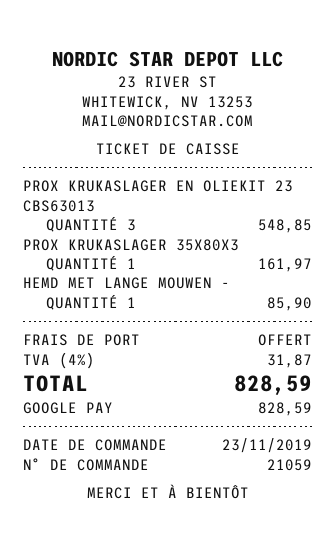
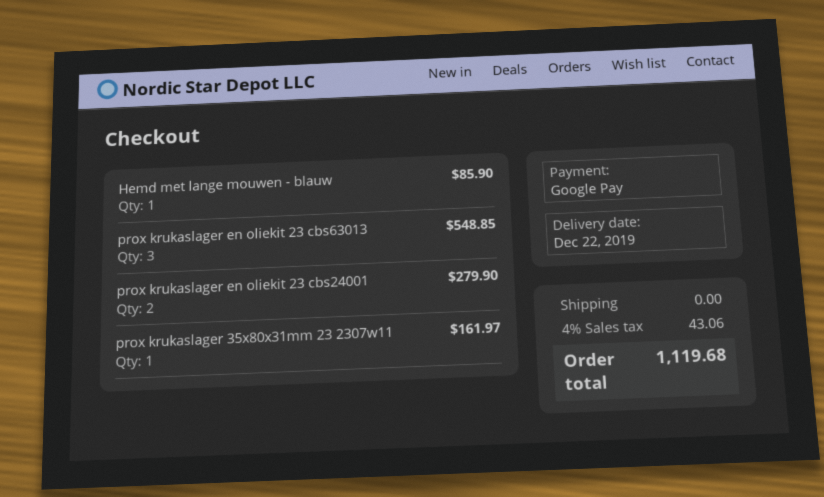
prox krukaslager en oliekit 23 cbs24001: none -> 2 for 279.90
tax: 4% = 31.87 -> 4% = 43.06
total: 828.59 -> 1119.68

